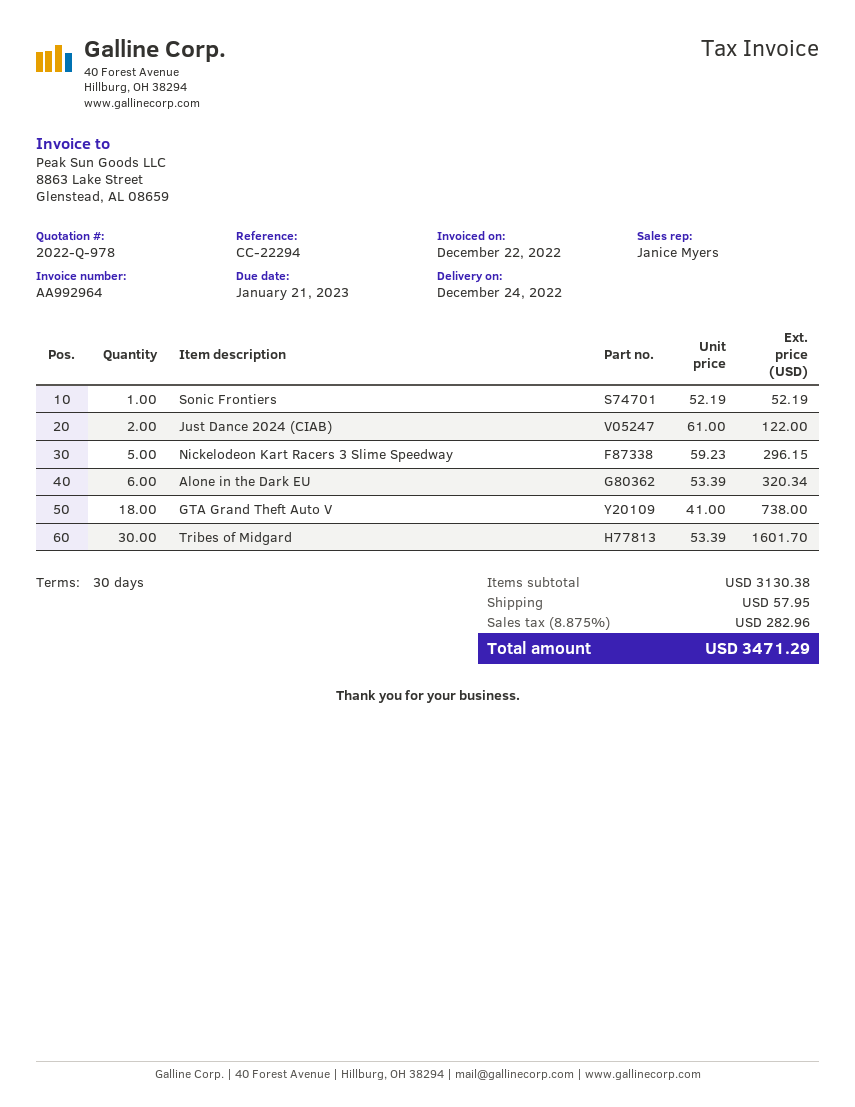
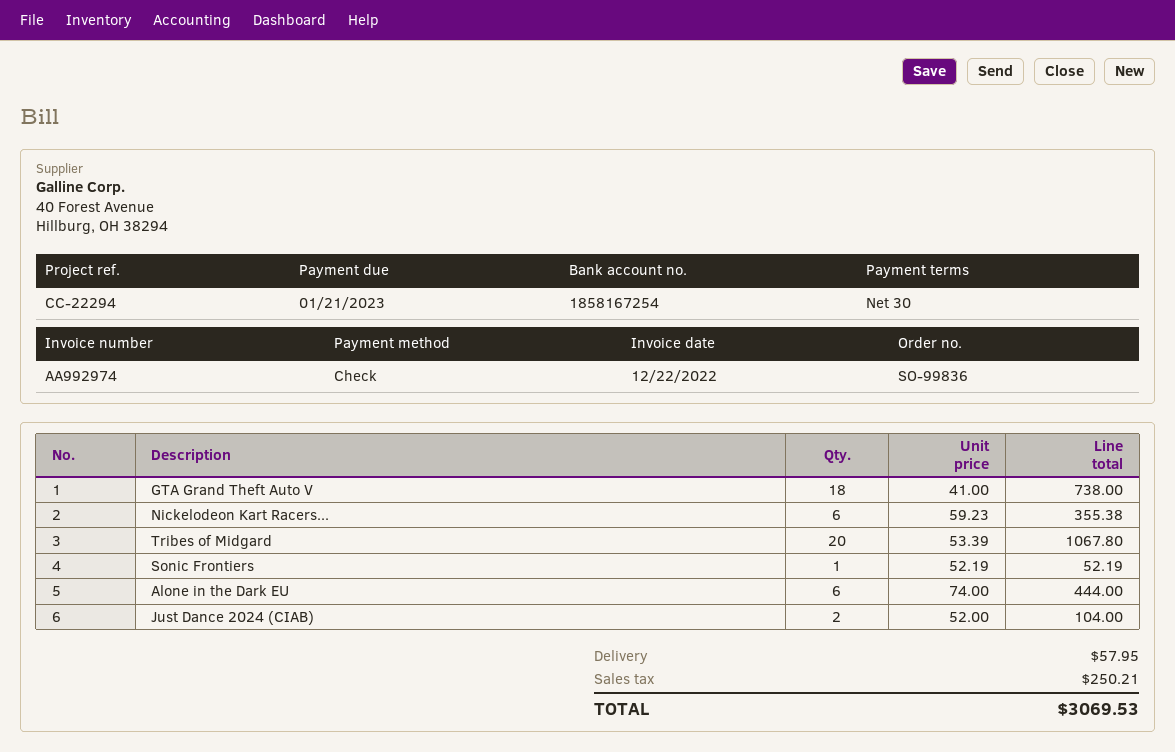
invoice number: AA992964 -> AA992974
Just Dance 2024 (CIAB): 2 x 61.00 = 122.00 -> 2 x 52.00 = 104.00
Nickelodeon Kart Racers 3 Slime Speedway: 5 x 59.23 = 296.15 -> 6 x 59.23 = 355.38
Alone in the Dark EU: 6 x 53.39 = 320.34 -> 6 x 74.00 = 444.00
Tribes of Midgard: 30 x 53.39 = 1601.70 -> 20 x 53.39 = 1067.80
tax: 282.96 -> 250.21
total: 3471.29 -> 3069.53

